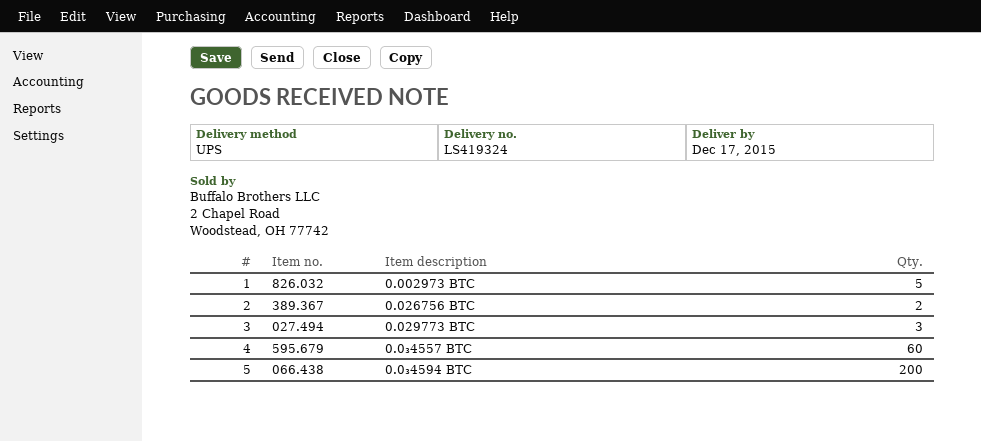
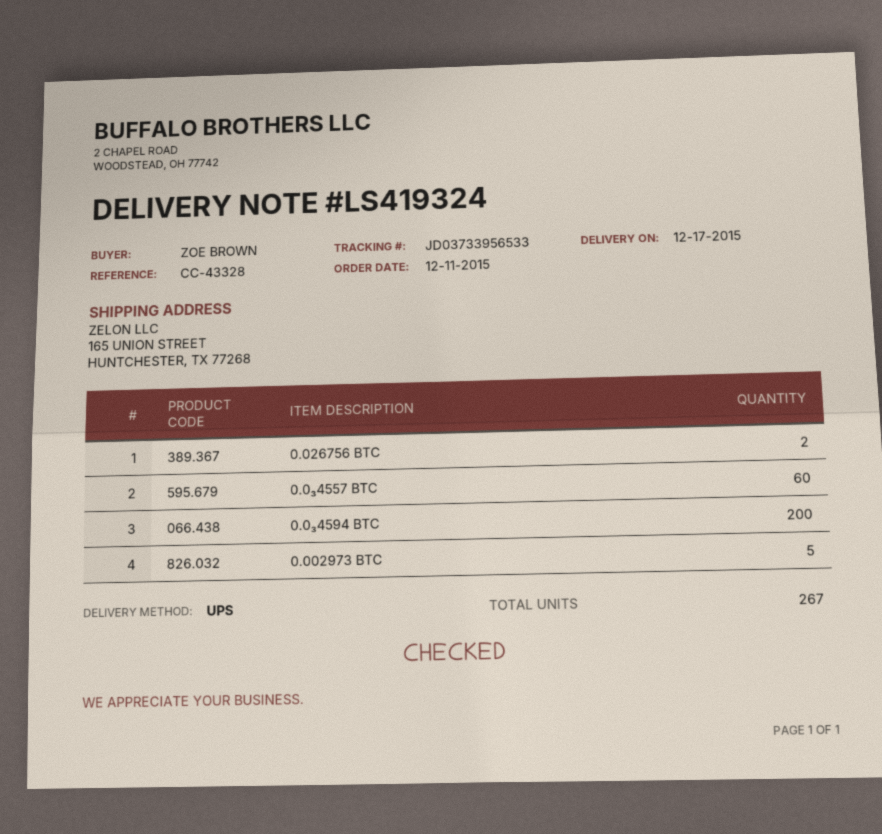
0.029773 BTC: 3 -> none

